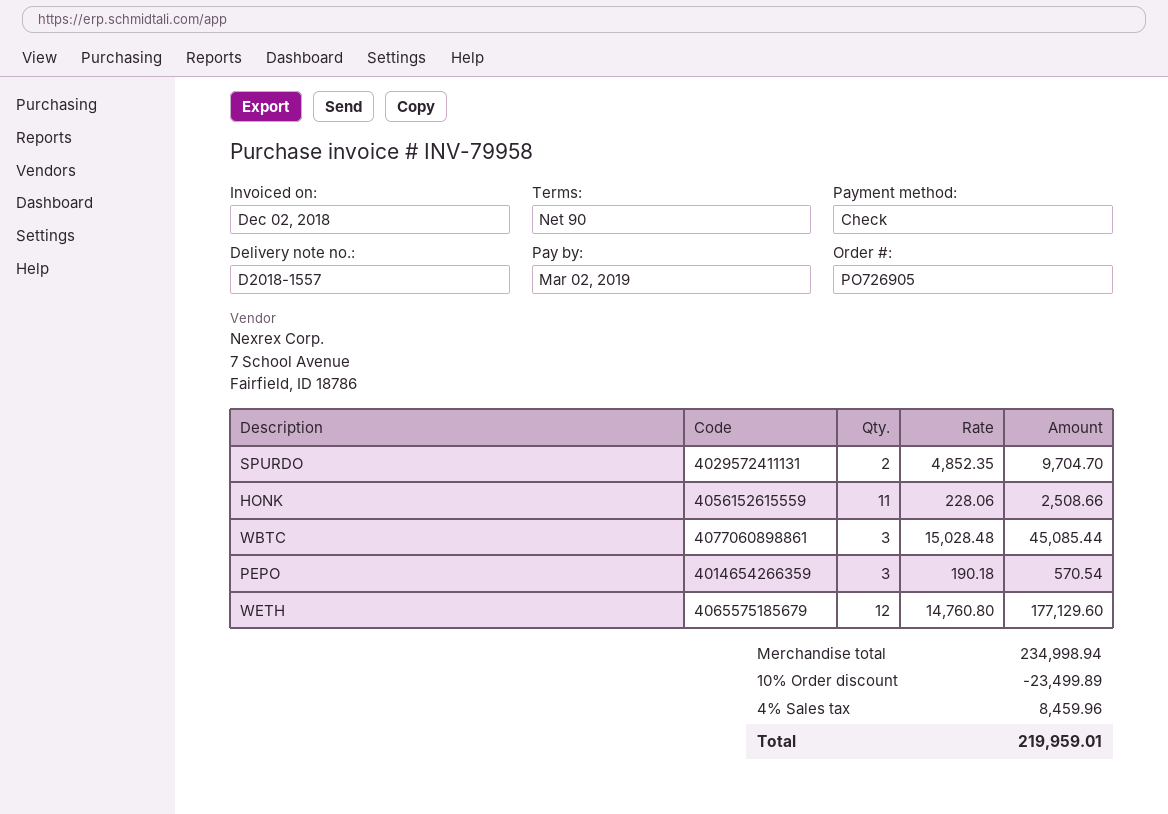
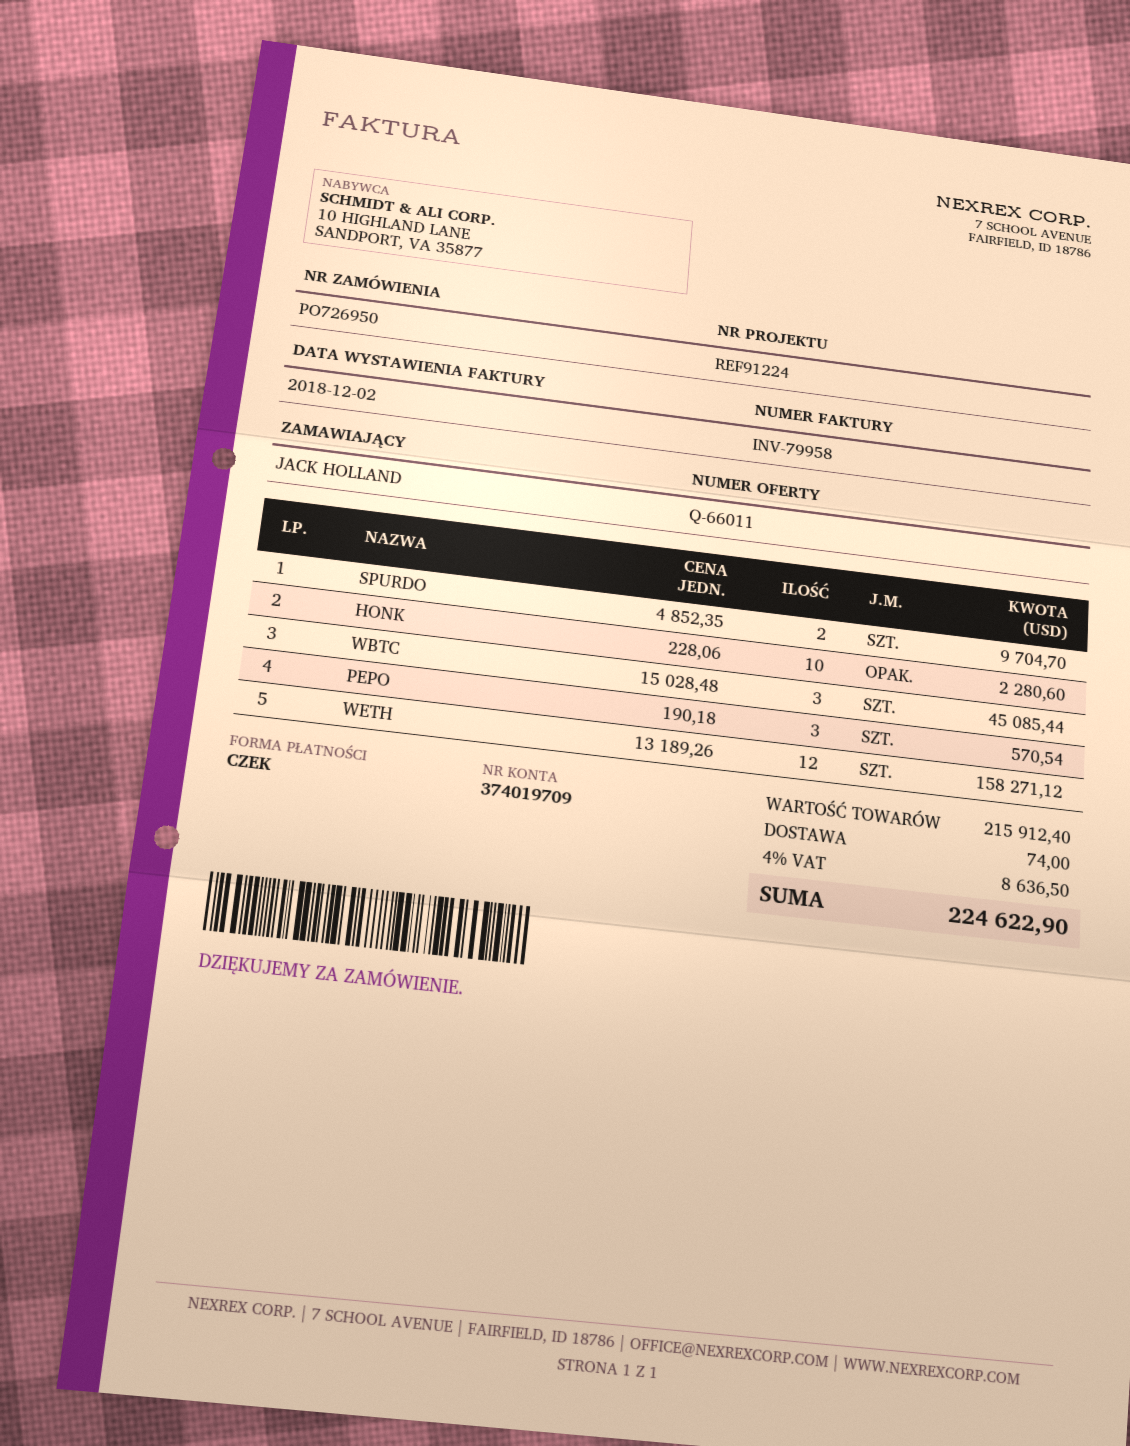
order number: PO726905 -> PO726950
HONK: 11 x 228.06 = 2508.66 -> 10 x 228.06 = 2280.60
WETH: 12 x 14760.80 = 177129.60 -> 12 x 13189.26 = 158271.12
subtotal: 234998.94 -> 215912.40
discount: 10% = 23499.89 -> none
shipping: none -> 74.00
tax: 4% = 8459.96 -> 4% = 8636.50
total: 219959.01 -> 224622.90

